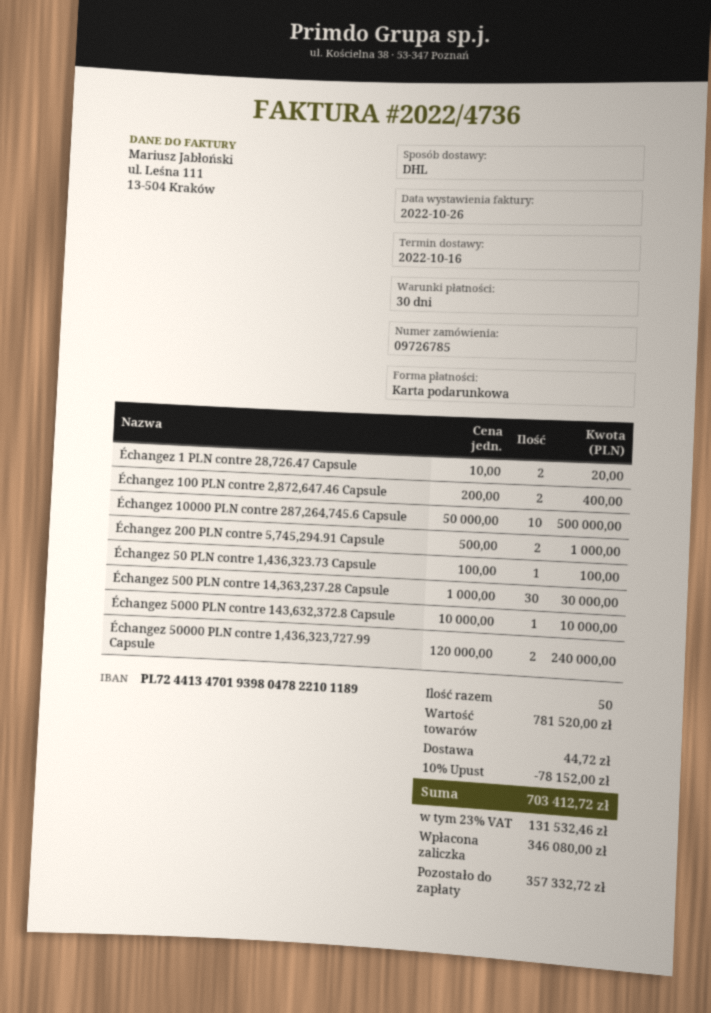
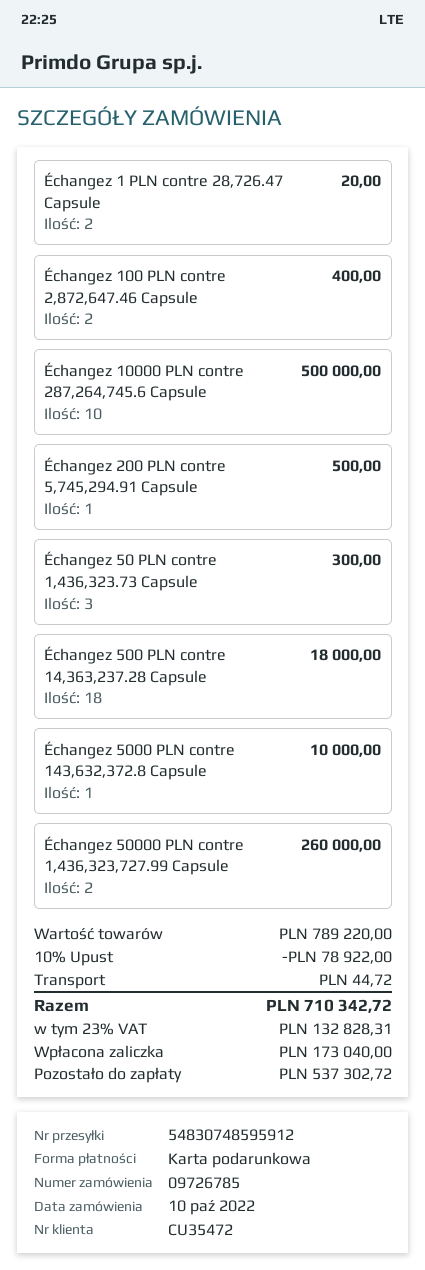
Échangez 200 PLN contre 5,745,294.91 Capsule: 2 for 1000.00 -> 1 for 500.00
Échangez 50 PLN contre 1,436,323.73 Capsule: 1 for 100.00 -> 3 for 300.00
Échangez 500 PLN contre 14,363,237.28 Capsule: 30 for 30000.00 -> 18 for 18000.00
Échangez 50000 PLN contre 1,436,323,727.99 Capsule: 2 for 240000.00 -> 2 for 260000.00
subtotal: 781520.00 -> 789220.00
discount: 10% = 78152.00 -> 10% = 78922.00
tax: 23% = 131532.46 -> 23% = 132828.31
total: 703412.72 -> 710342.72
deposit: 346080.00 -> 173040.00
balance: 357332.72 -> 537302.72

